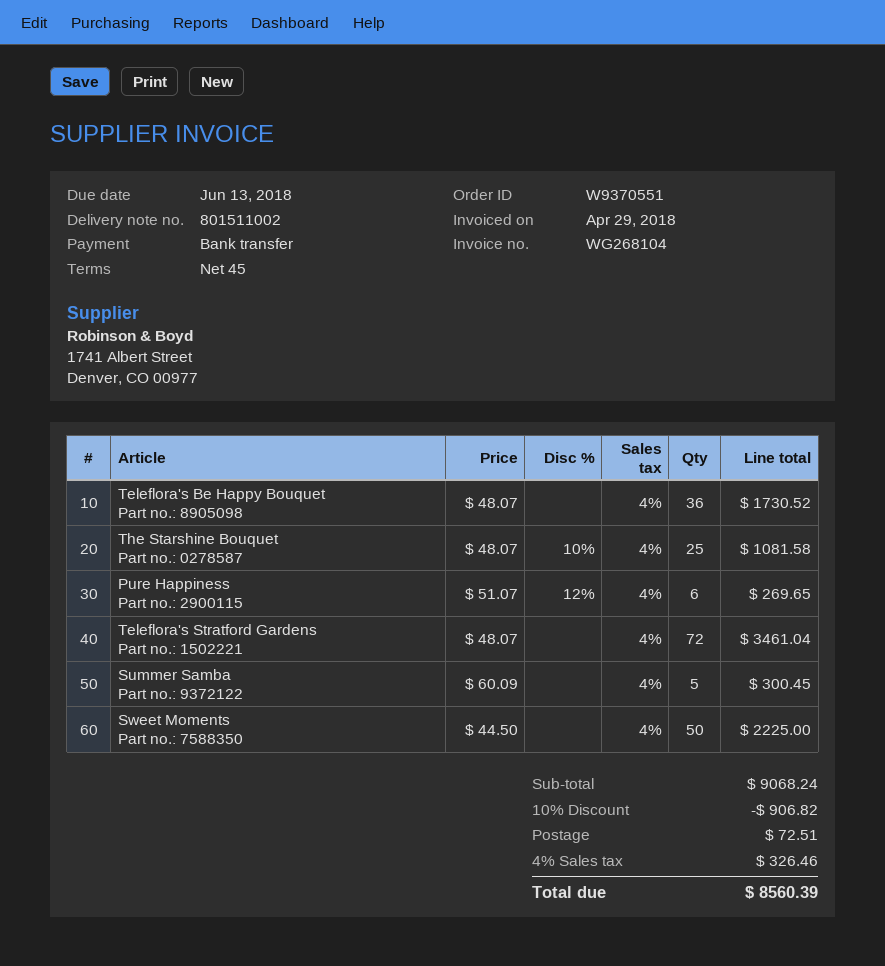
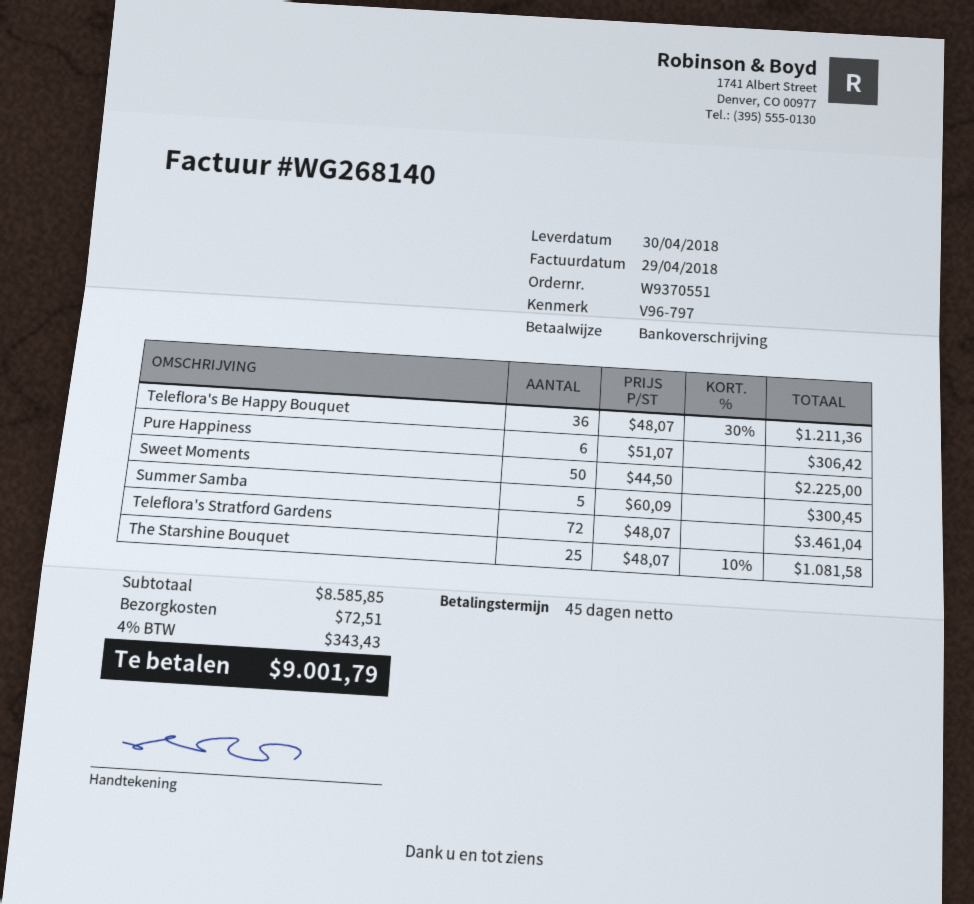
invoice number: WG268104 -> WG268140
Teleflora's Be Happy Bouquet: 36 x 48.07 = 1730.52 -> 36 x 48.07 - 30% = 1211.36
Pure Happiness: 6 x 51.07 - 12% = 269.65 -> 6 x 51.07 = 306.42
subtotal: 9068.24 -> 8585.85
discount: 10% = 906.82 -> none
tax: 4% = 326.46 -> 4% = 343.43
total: 8560.39 -> 9001.79

